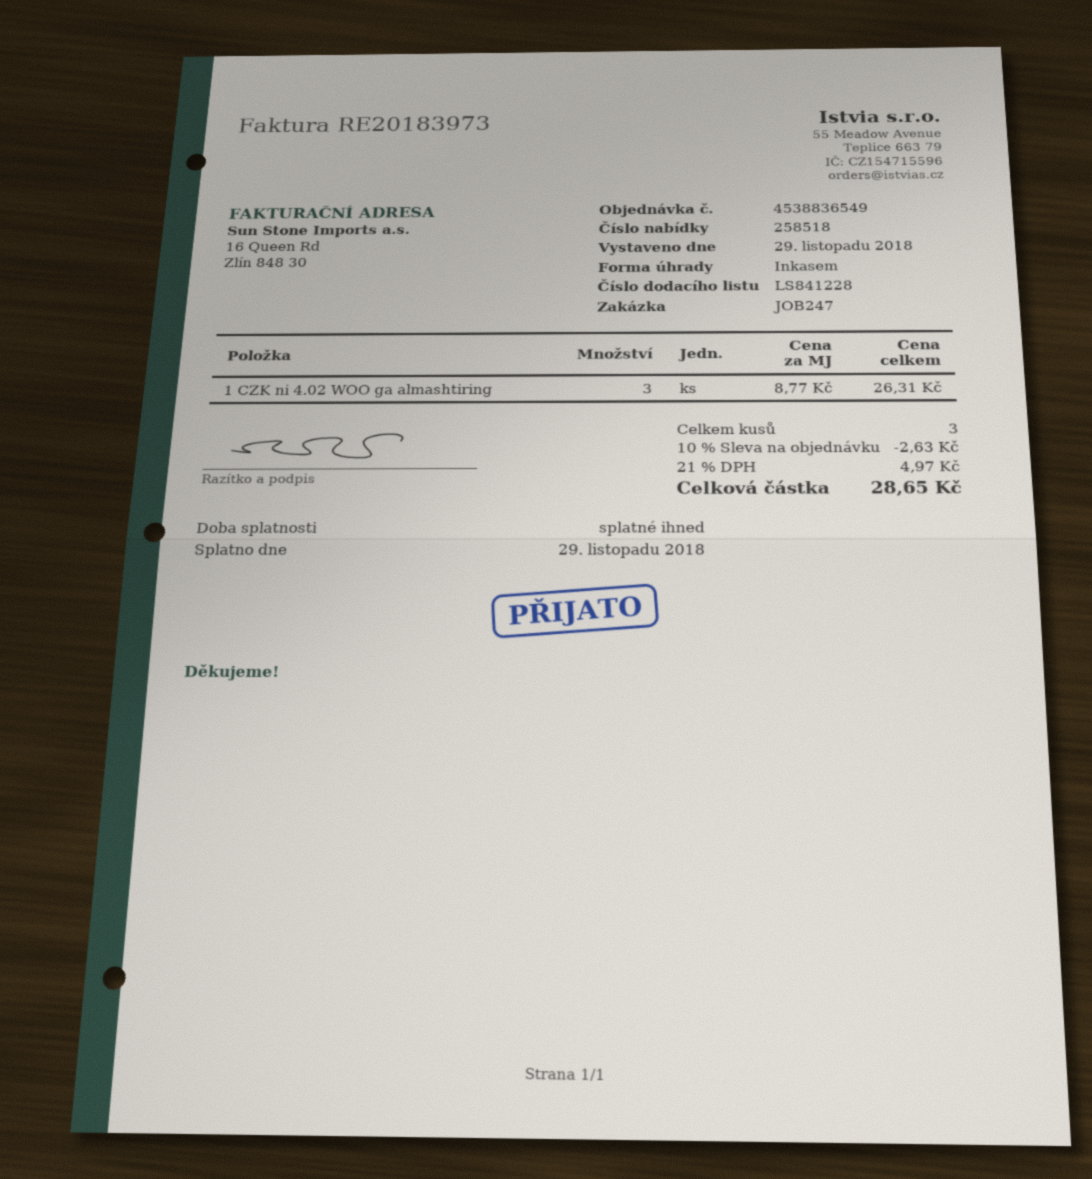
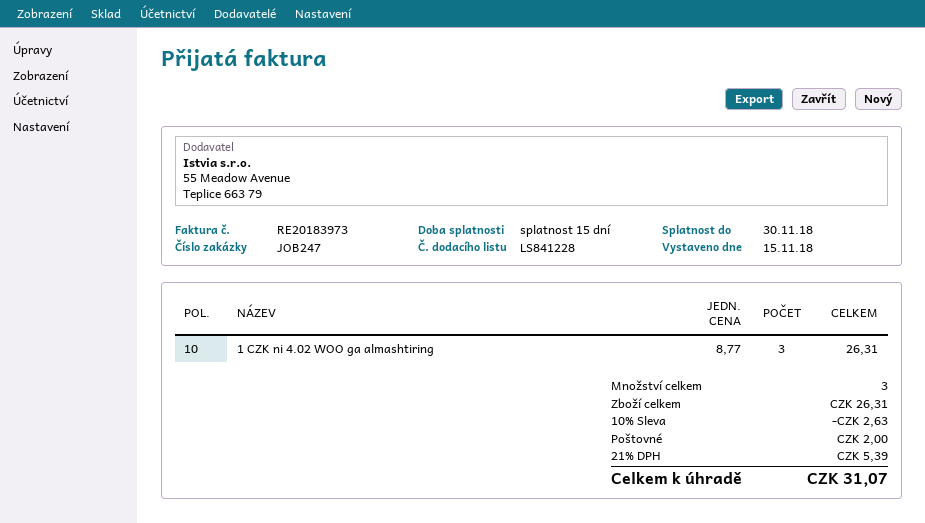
invoice date: 2018-11-29 -> 2018-11-15
payment terms: on receipt -> 15 days
due date: 2018-11-29 -> 2018-11-30
shipping: none -> 2.00
tax: 21% = 4.97 -> 21% = 5.39
total: 28.65 -> 31.07

